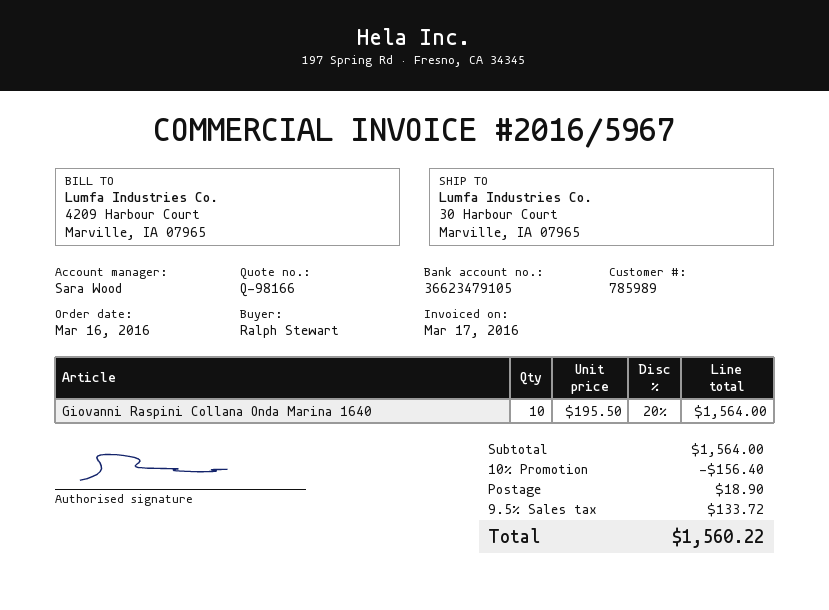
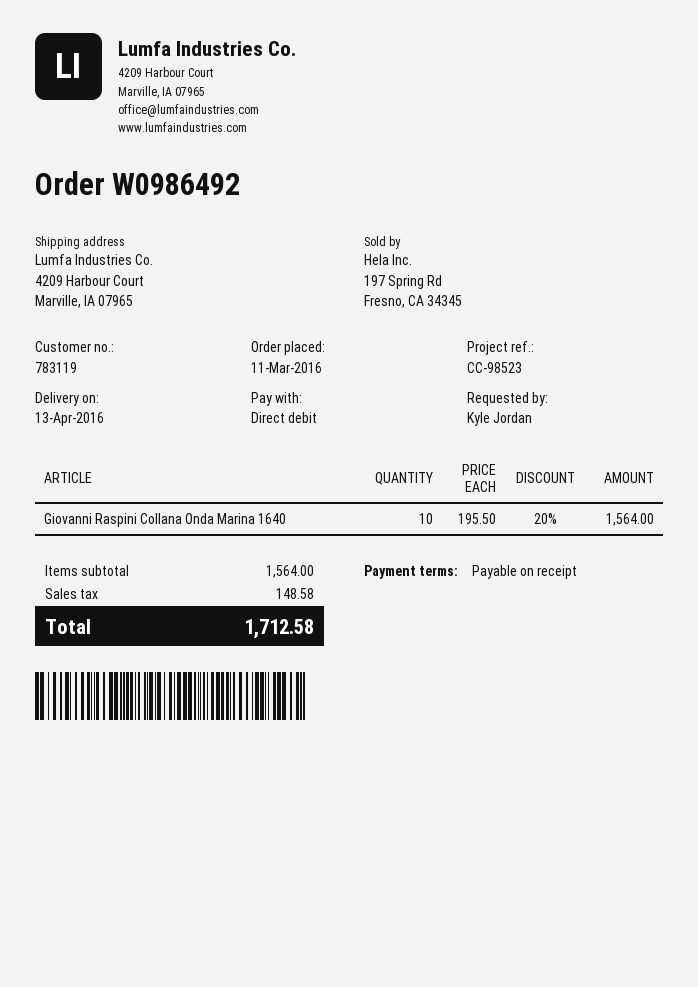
order date: 2016-03-16 -> 2016-03-11
customer number: 785989 -> 783119
ordered by: Ralph Stewart -> Kyle Jordan
ship to: 30 Harbour Court, Marville, IA 07965 -> 4209 Harbour Court, Marville, IA 07965
discount: 10% = 156.40 -> none
shipping: 18.90 -> none
tax: 133.72 -> 148.58
total: 1560.22 -> 1712.58

